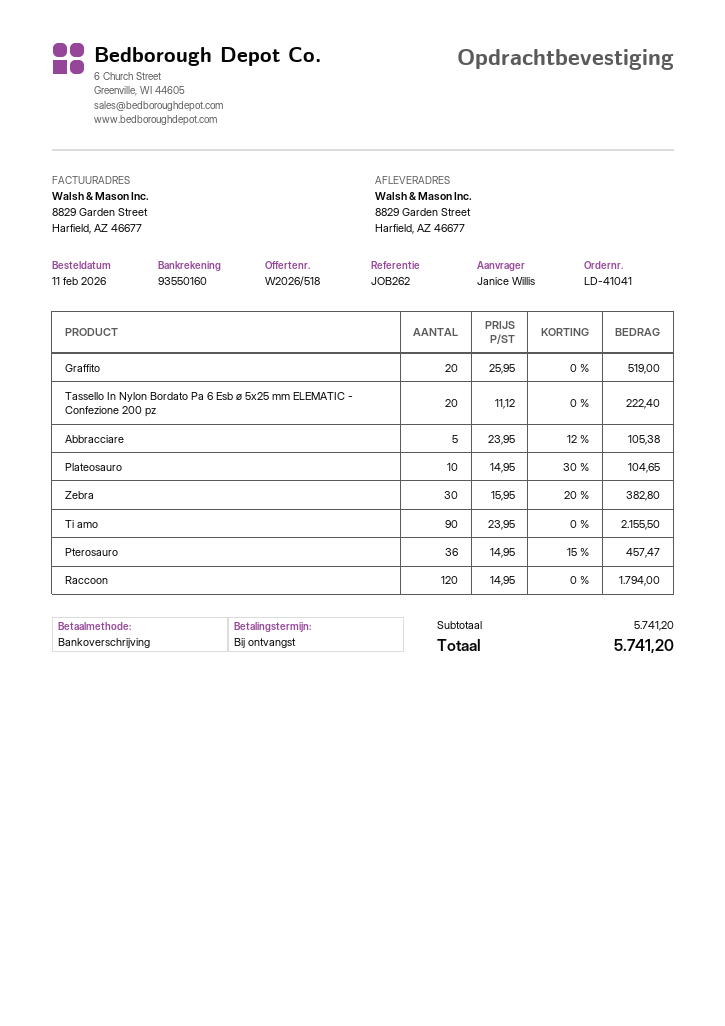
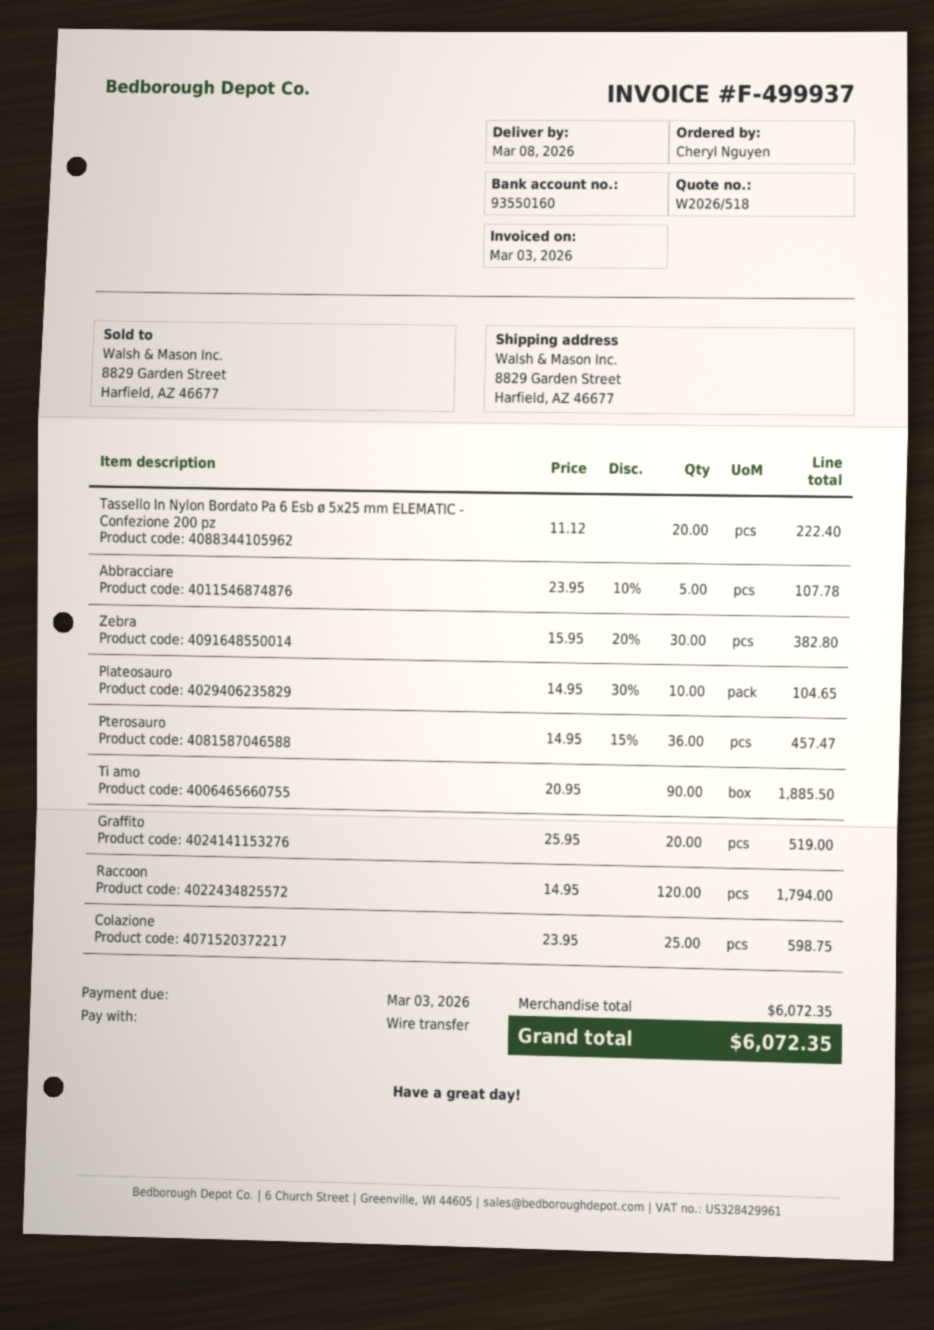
ordered by: Janice Willis -> Cheryl Nguyen
Abbracciare: 5 x 23.95 - 12% = 105.38 -> 5 x 23.95 - 10% = 107.78
Ti amo: 90 x 23.95 = 2155.50 -> 90 x 20.95 = 1885.50
Colazione: none -> 25 x 23.95 = 598.75
subtotal: 5741.20 -> 6072.35
total: 5741.20 -> 6072.35

